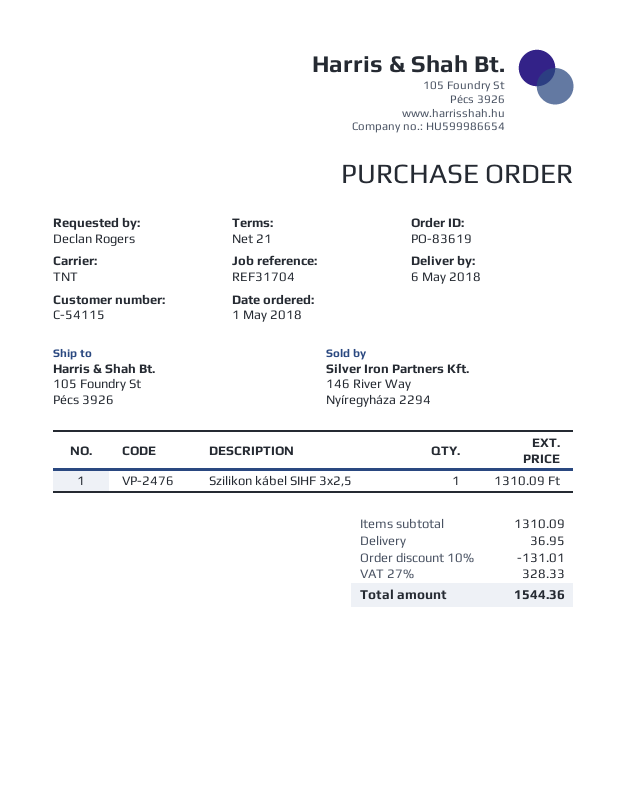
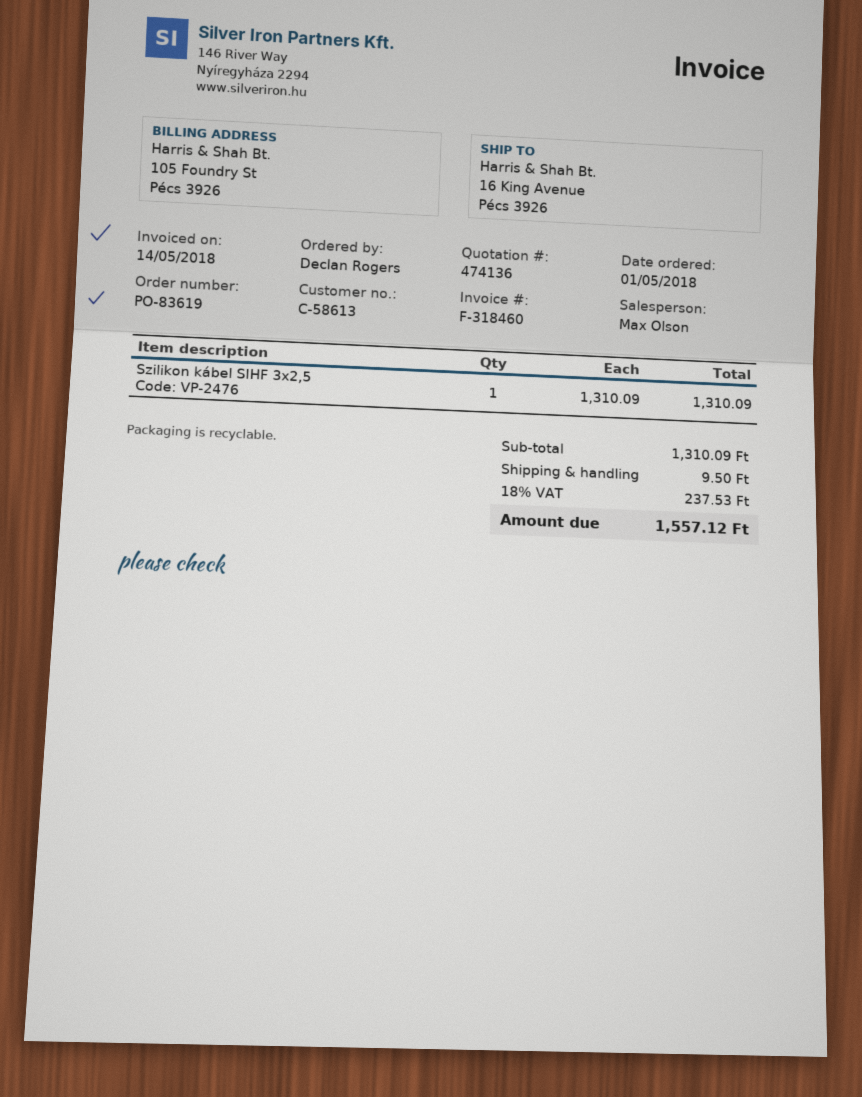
customer number: C-54115 -> C-58613
ship to: 105 Foundry St, Pécs 3926 -> 16 King Avenue, Pécs 3926
discount: 10% = 131.01 -> none
shipping: 36.95 -> 9.50
tax: 27% = 328.33 -> 18% = 237.53
total: 1544.36 -> 1557.12

